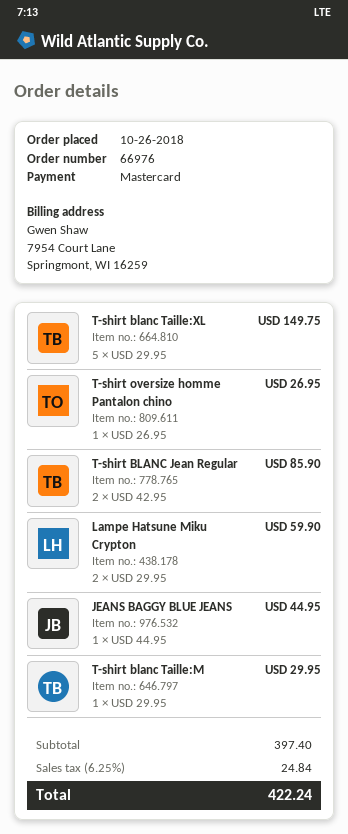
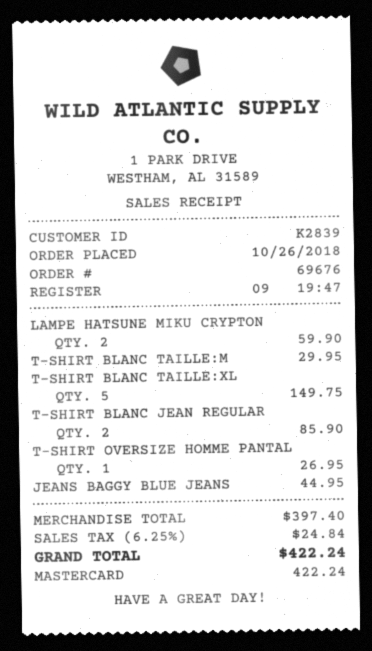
order number: 66976 -> 69676

